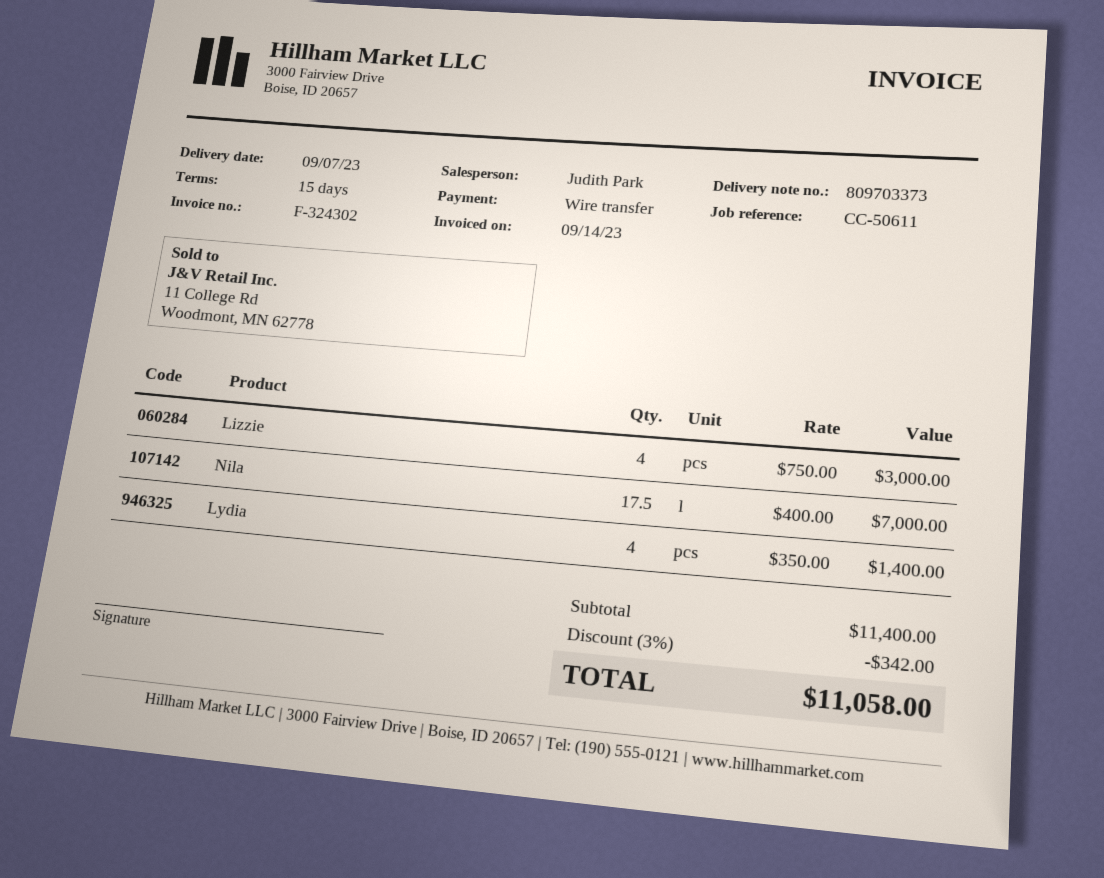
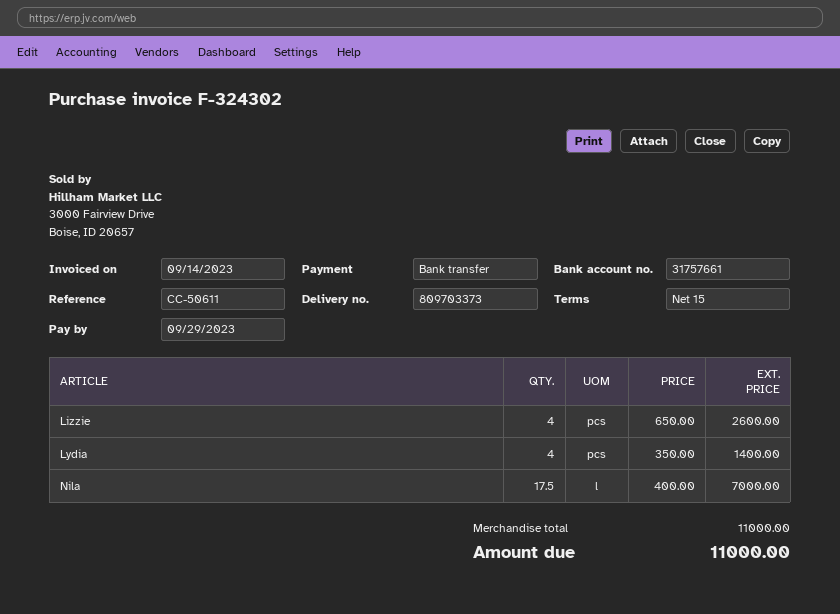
Lizzie: 4 x 750.00 = 3000.00 -> 4 x 650.00 = 2600.00
subtotal: 11400.00 -> 11000.00
discount: 3% = 342.00 -> none
total: 11058.00 -> 11000.00

